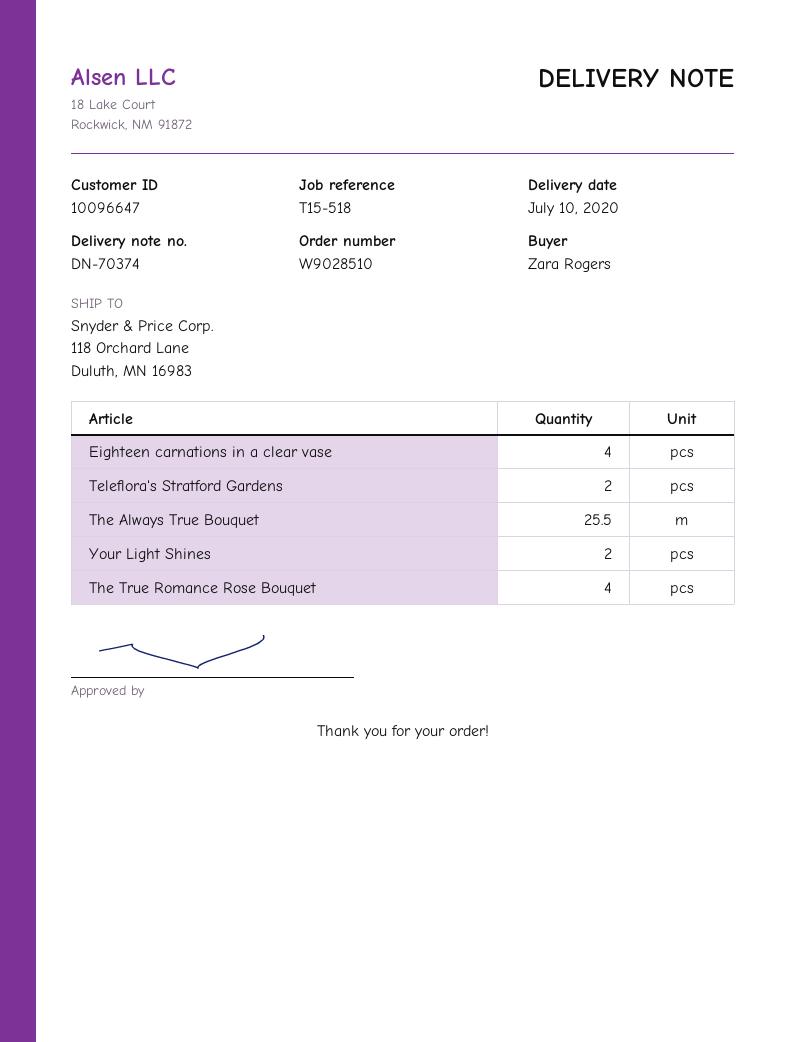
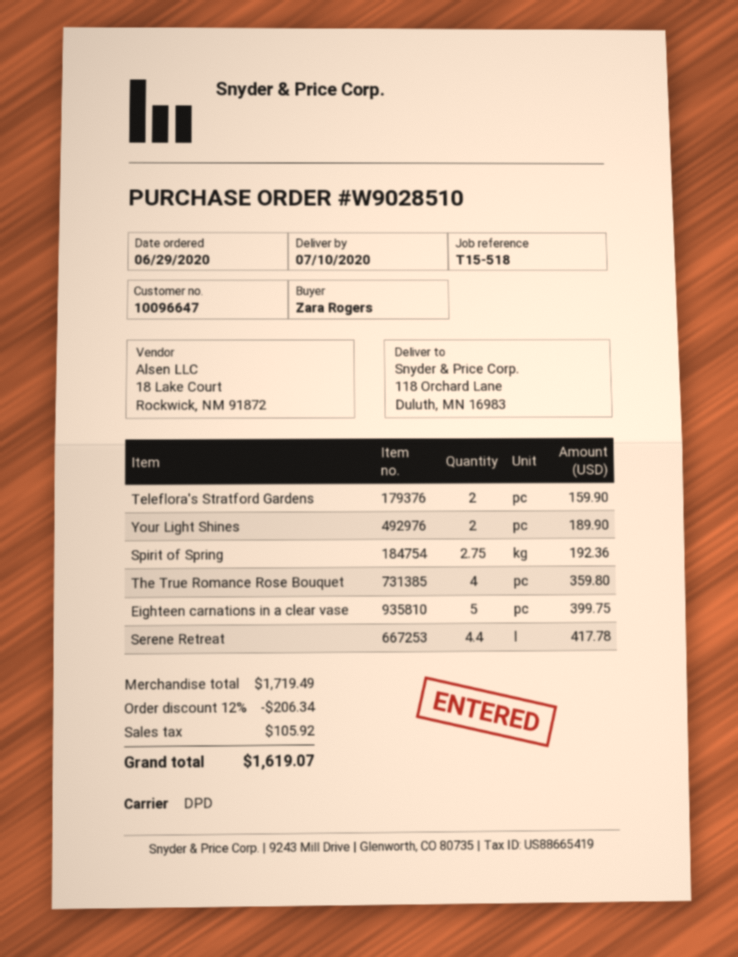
Eighteen carnations in a clear vase: 4 -> 5
The Always True Bouquet: 25.5 -> none
Spirit of Spring: none -> 2.75
Serene Retreat: none -> 4.4

